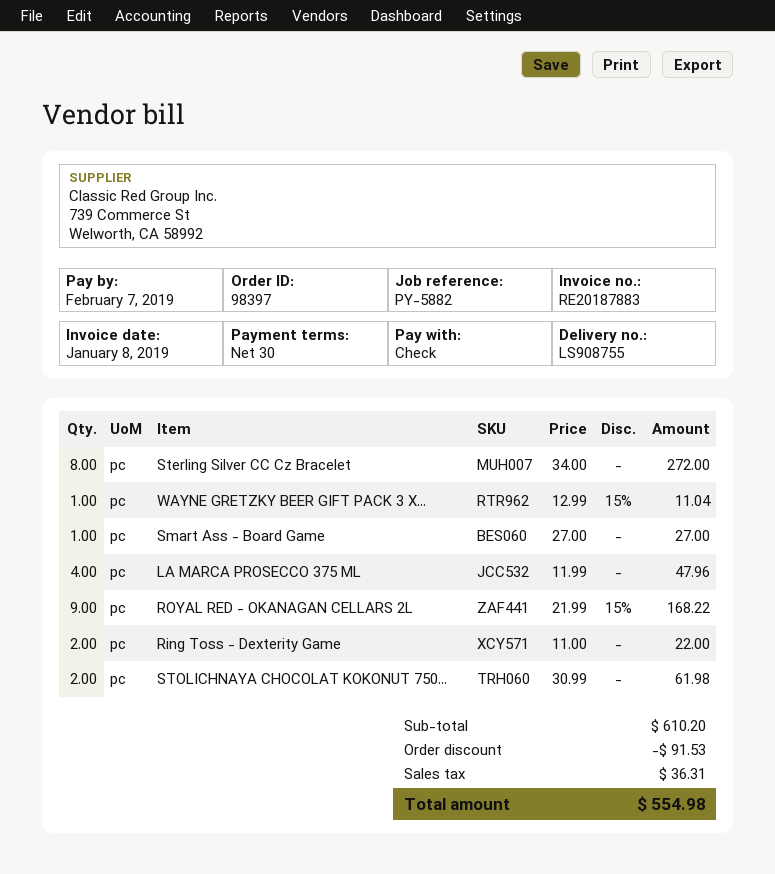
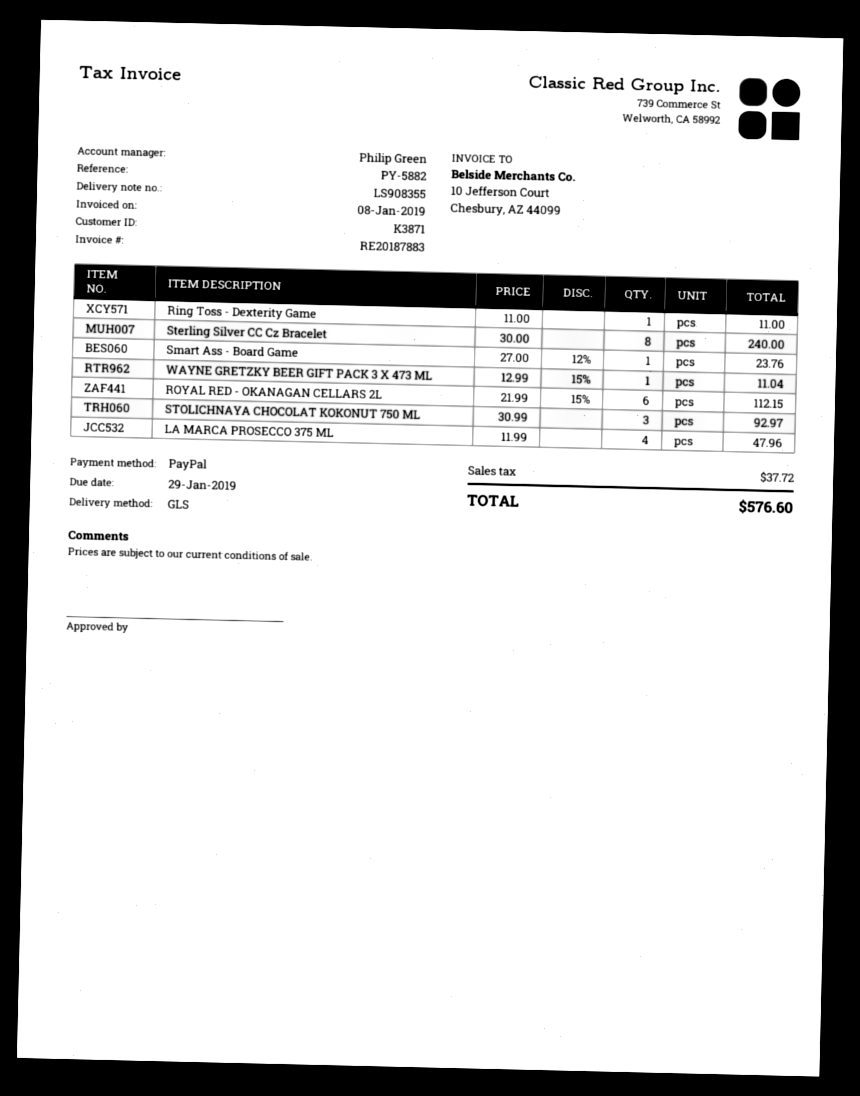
delivery note number: LS908755 -> LS908355
due date: 2019-02-07 -> 2019-01-29
payment method: cheque -> PayPal
Sterling Silver CC Cz Bracelet: 8 x 34.00 = 272.00 -> 8 x 30.00 = 240.00
Smart Ass - Board Game: 1 x 27.00 = 27.00 -> 1 x 27.00 - 12% = 23.76
ROYAL RED - OKANAGAN CELLARS 2L: 9 x 21.99 - 15% = 168.22 -> 6 x 21.99 - 15% = 112.15
Ring Toss - Dexterity Game: 2 x 11.00 = 22.00 -> 1 x 11.00 = 11.00
STOLICHNAYA CHOCOLAT KOKONUT 750...: 2 x 30.99 = 61.98 -> 3 x 30.99 = 92.97
discount: 91.53 -> none
tax: 36.31 -> 37.72
total: 554.98 -> 576.60

